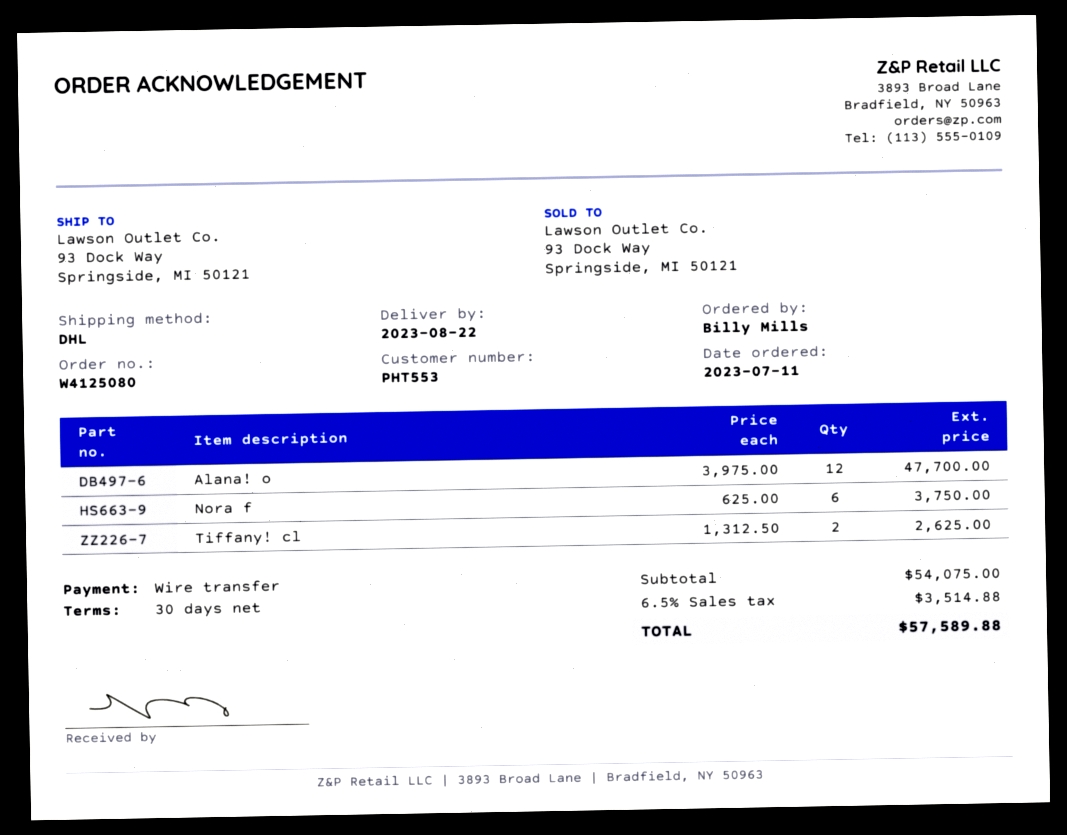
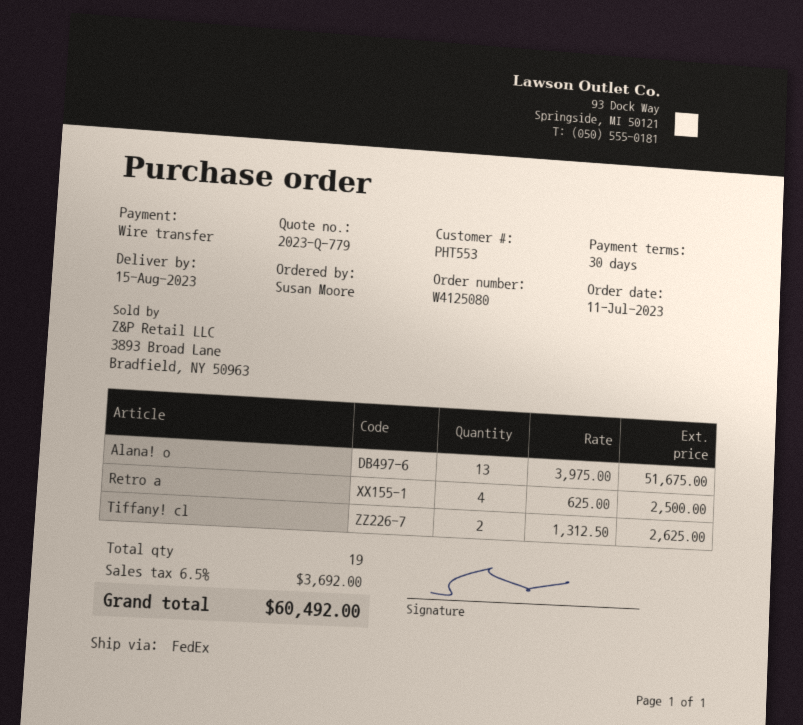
delivery date: 2023-08-22 -> 2023-08-15
ordered by: Billy Mills -> Susan Moore
shipping method: DHL -> FedEx
Alana! o: 12 x 3975.00 = 47700.00 -> 13 x 3975.00 = 51675.00
Nora f: 6 x 625.00 = 3750.00 -> none
Retro a: none -> 4 x 625.00 = 2500.00
tax: 6.5% = 3514.88 -> 6.5% = 3692.00
total: 57589.88 -> 60492.00

